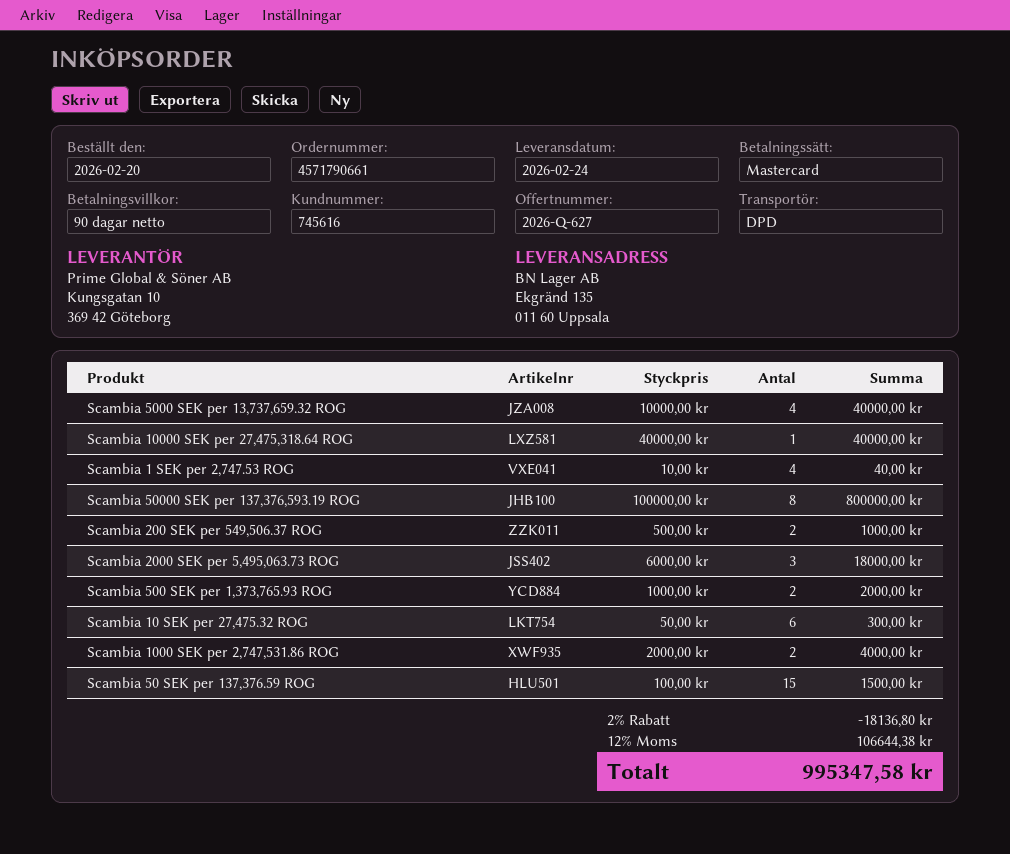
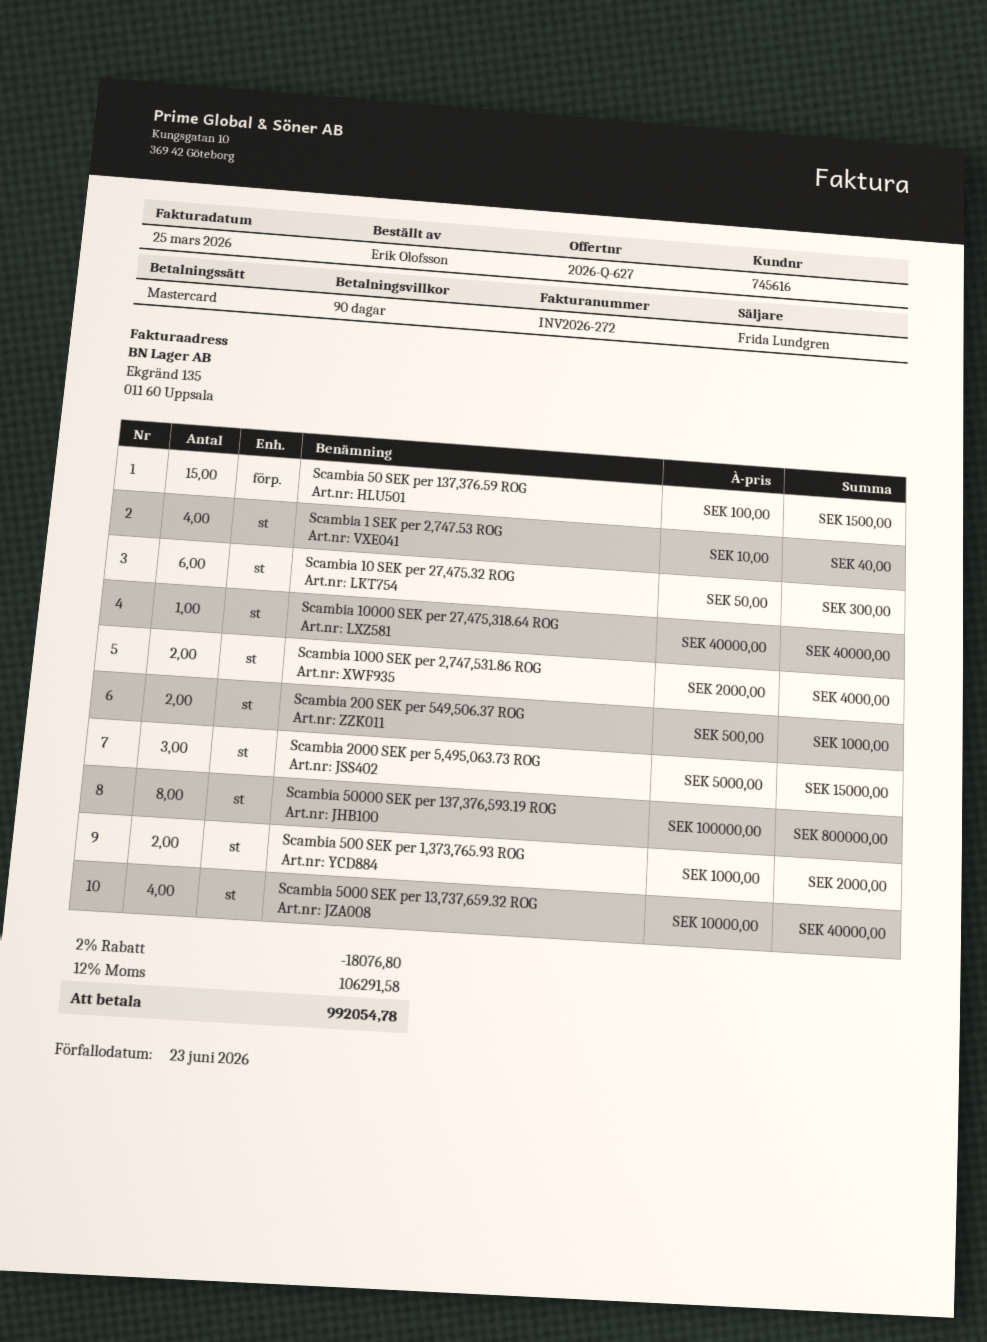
Scambia 2000 SEK per 5,495,063.73 ROG: 3 x 6000.00 = 18000.00 -> 3 x 5000.00 = 15000.00
discount: 2% = 18136.80 -> 2% = 18076.80
tax: 12% = 106644.38 -> 12% = 106291.58
total: 995347.58 -> 992054.78

